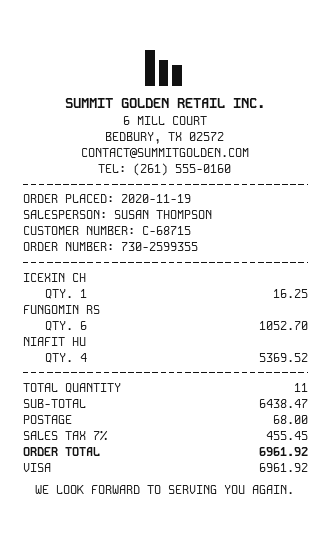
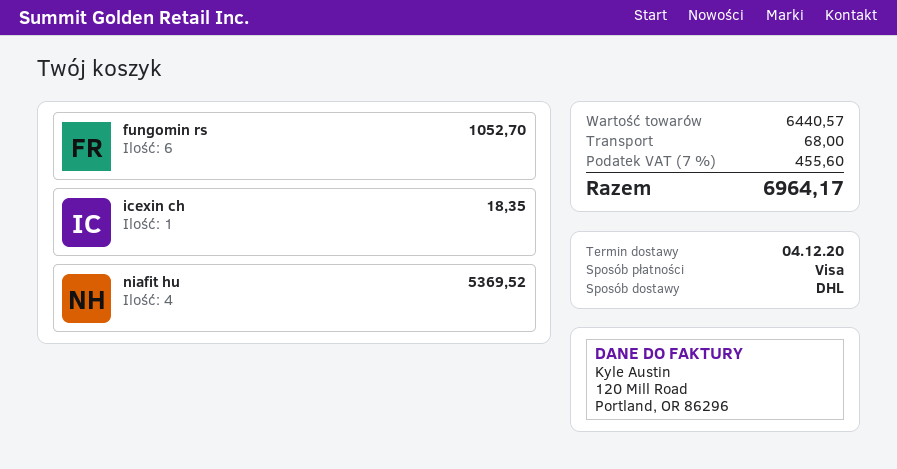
ICEXIN CH: 1 for 16.25 -> 1 for 18.35
subtotal: 6438.47 -> 6440.57
tax: 7% = 455.45 -> 7% = 455.60
total: 6961.92 -> 6964.17

